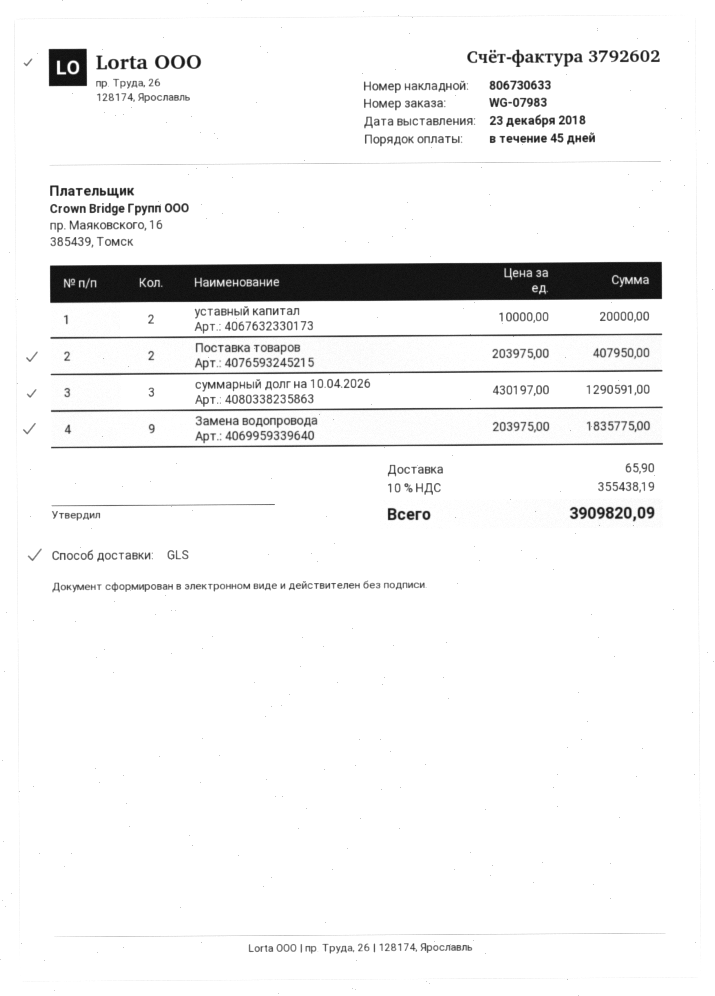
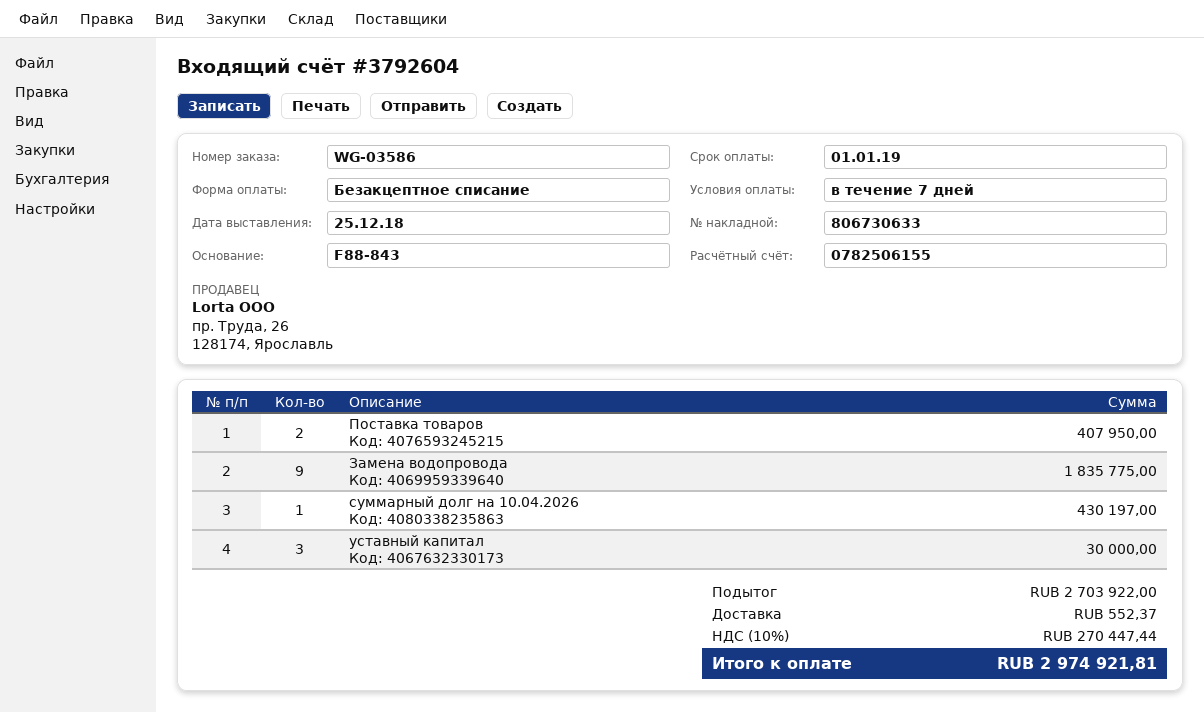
order number: WG-07983 -> WG-03586
invoice number: 3792602 -> 3792604
invoice date: 2018-12-23 -> 2018-12-25
payment terms: 45 days -> 7 days
уставный капитал: 2 for 20000.00 -> 3 for 30000.00
суммарный долг на 10.04.2026: 3 for 1290591.00 -> 1 for 430197.00
shipping: 65.90 -> 552.37
tax: 10% = 355438.19 -> 10% = 270447.44
total: 3909820.09 -> 2974921.81

